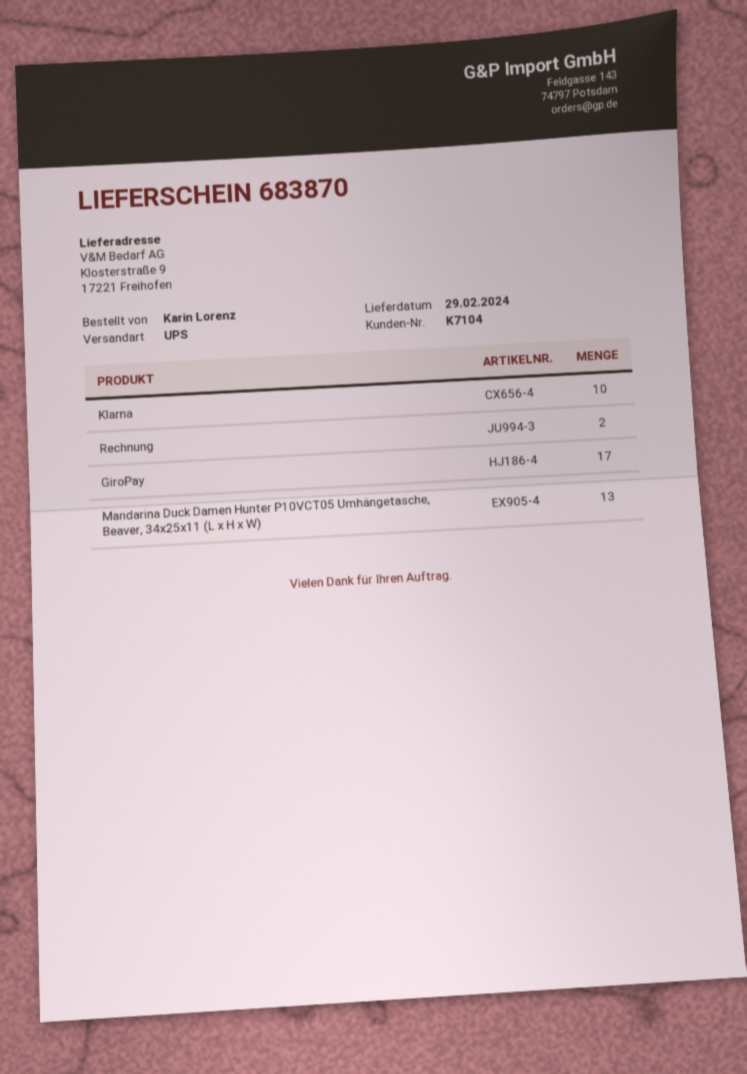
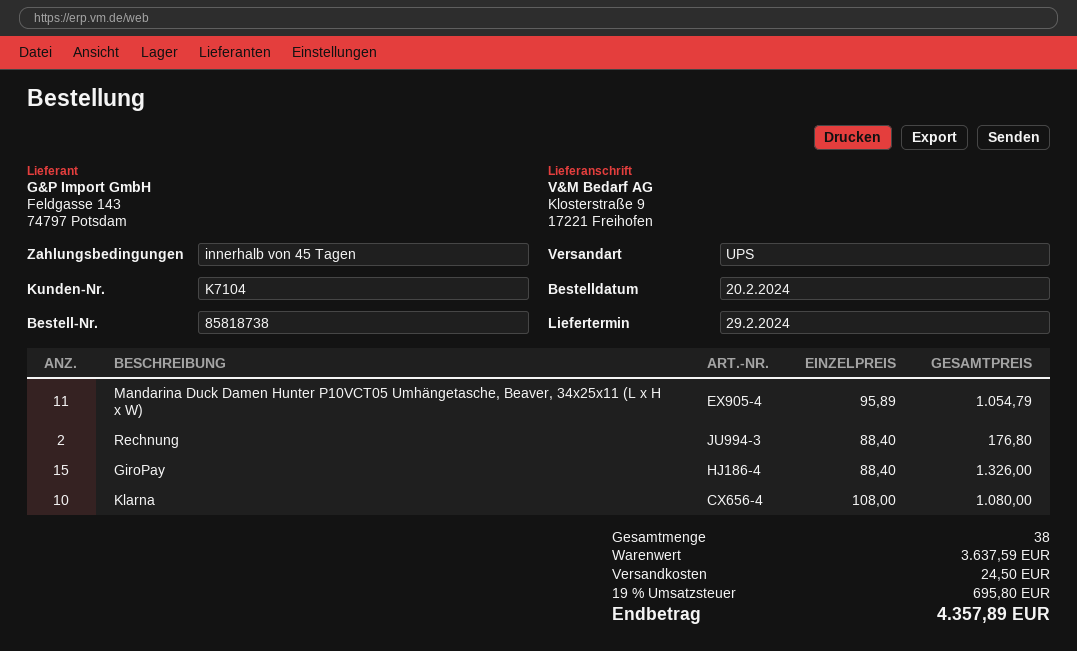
GiroPay: 17 -> 15
Mandarina Duck Damen Hunter P10VCT05 Umhängetasche, Beaver, 34x25x11 (L x H x W): 13 -> 11

